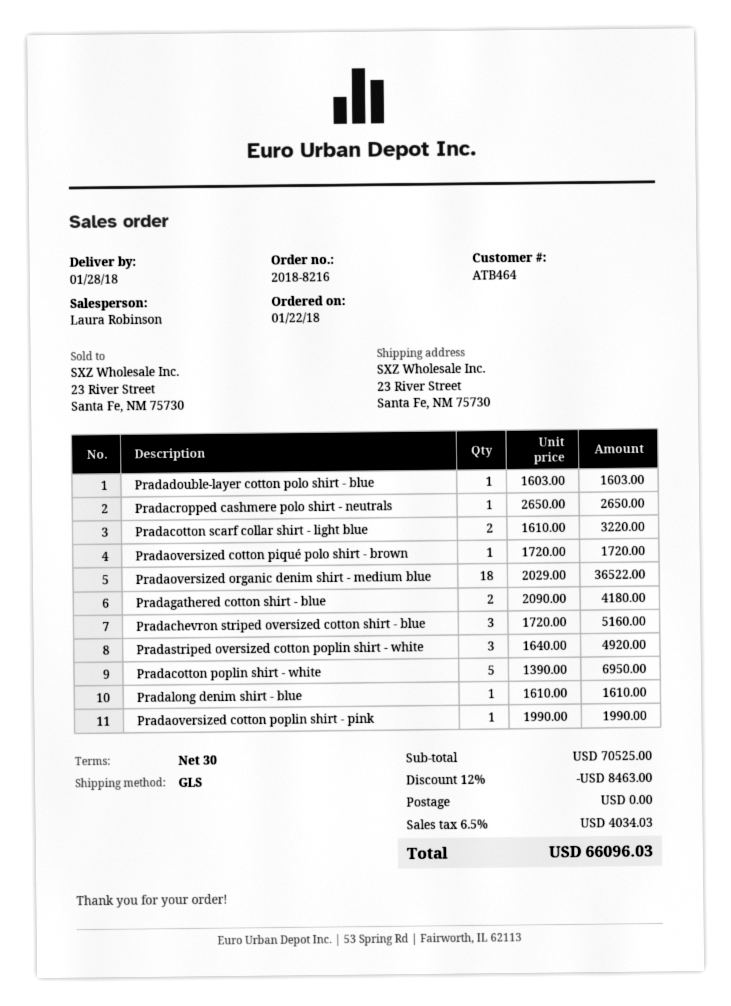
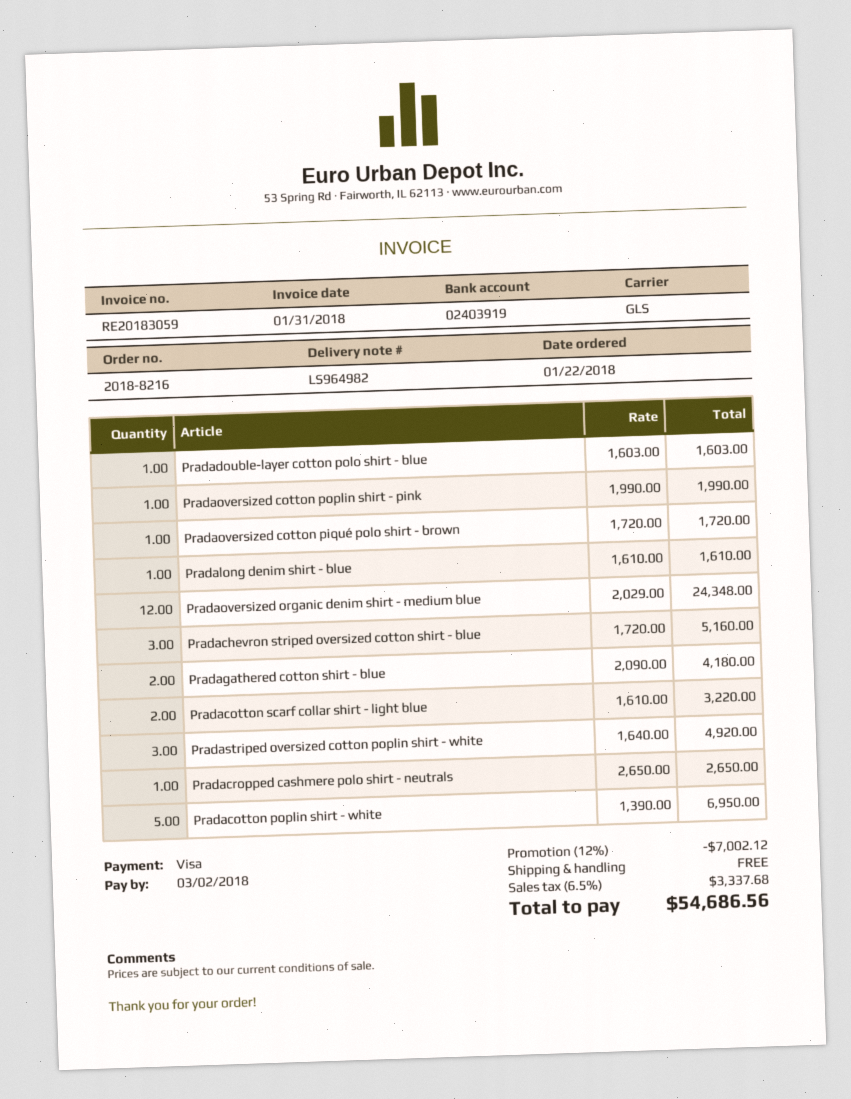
Pradaoversized organic denim shirt - medium blue: 18 x 2029.00 = 36522.00 -> 12 x 2029.00 = 24348.00
discount: 12% = 8463.00 -> 12% = 7002.12
tax: 6.5% = 4034.03 -> 6.5% = 3337.68
total: 66096.03 -> 54686.56

